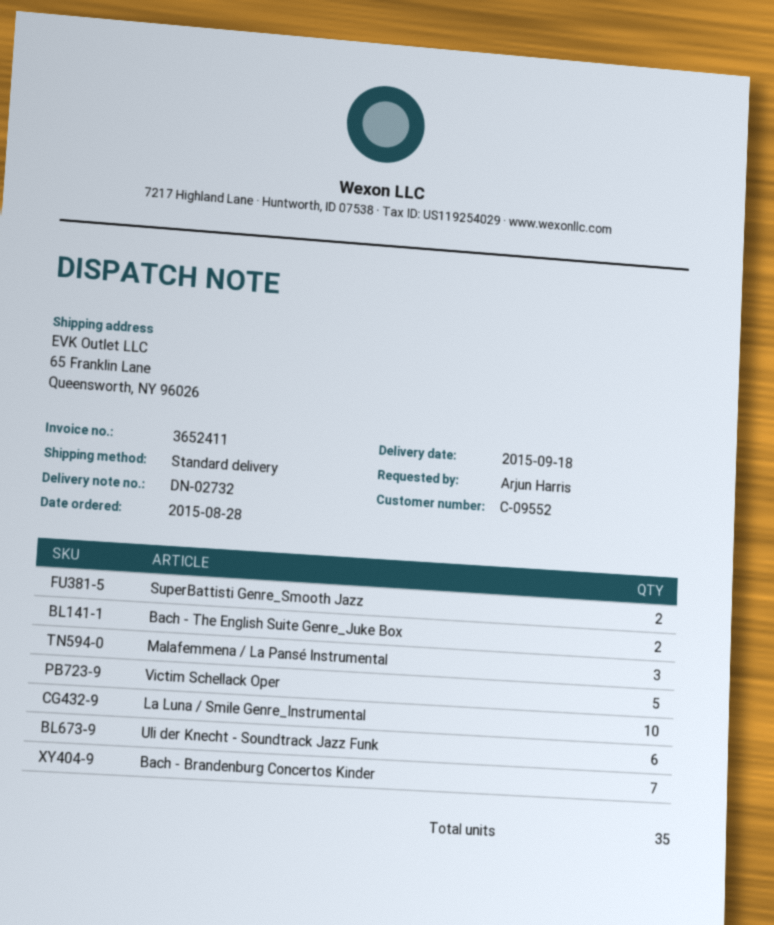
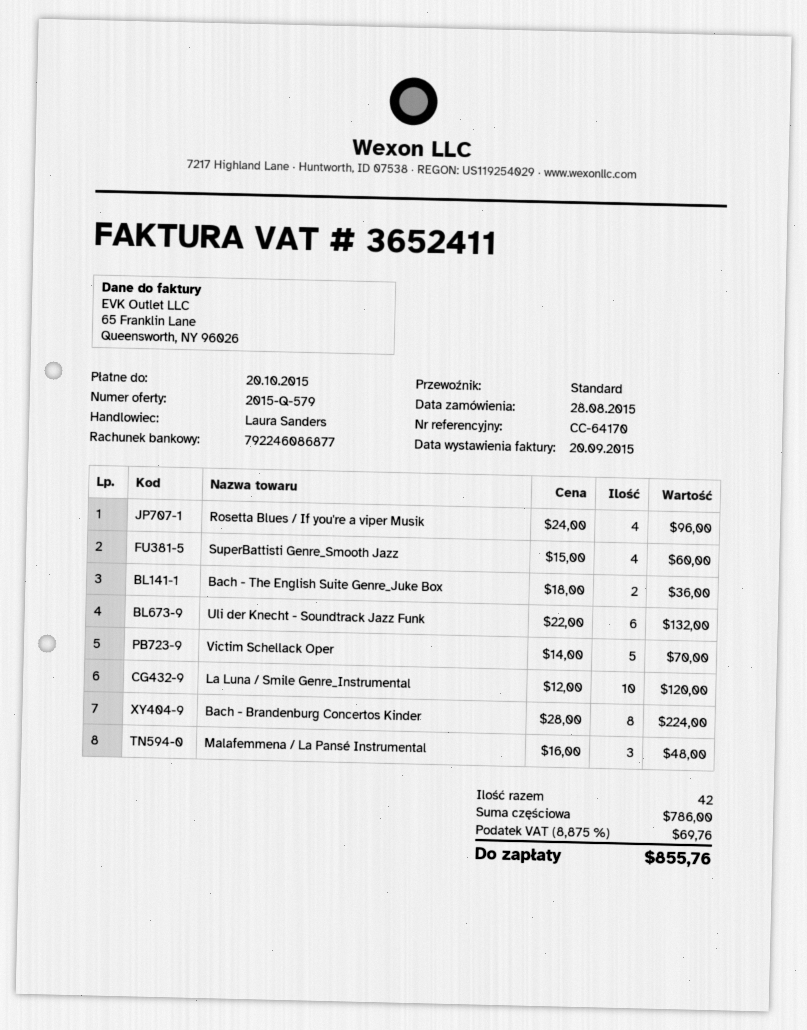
SuperBattisti Genre_Smooth Jazz: 2 -> 4
Bach - Brandenburg Concertos Kinder: 7 -> 8
Rosetta Blues / If you're a viper Musik: none -> 4
total quantity: 35 -> 42

